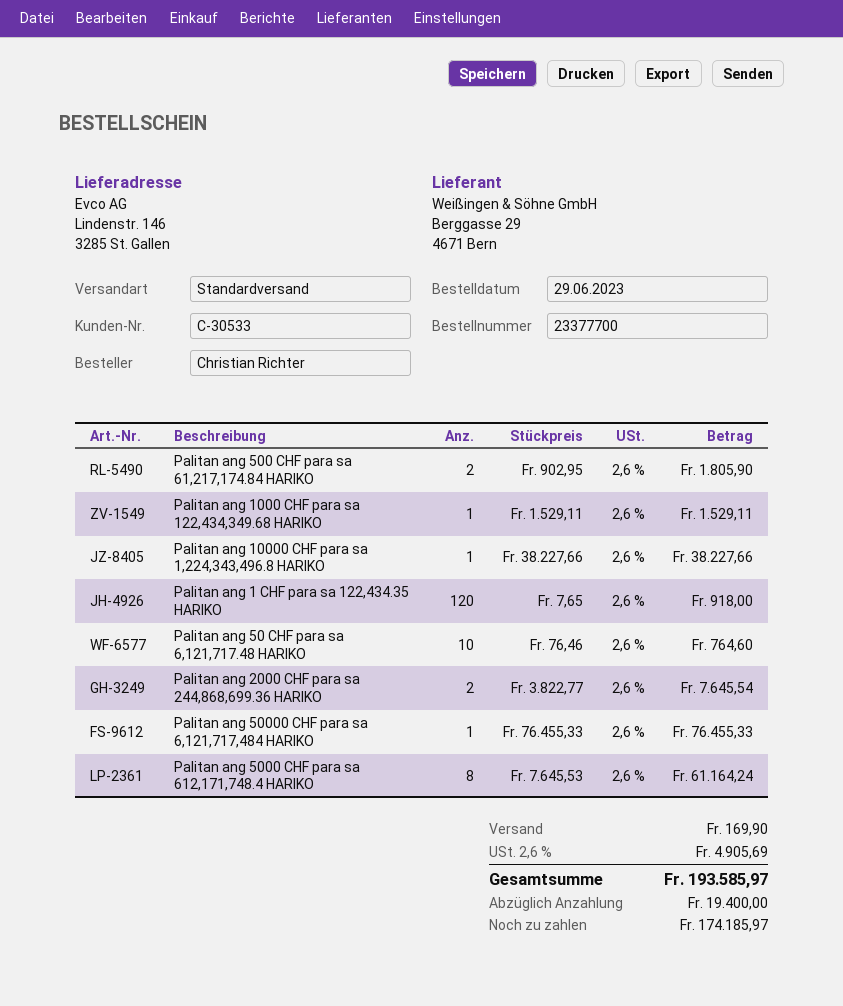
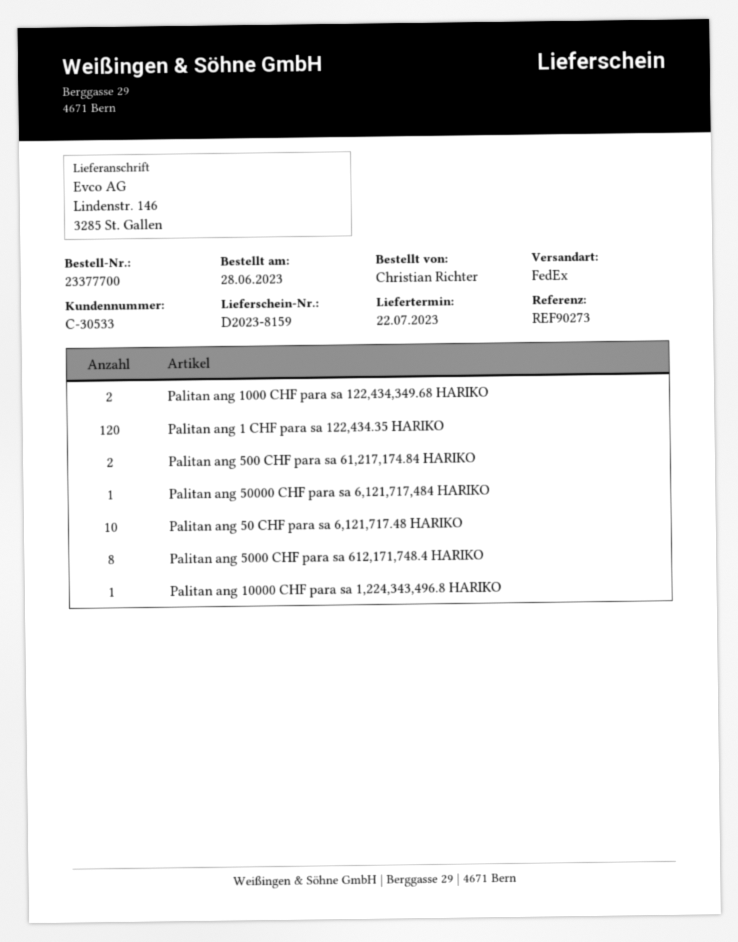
order date: 2023-06-29 -> 2023-06-28
shipping method: standard -> FedEx
Palitan ang 1000 CHF para sa 122,434,349.68 HARIKO: 1 -> 2
Palitan ang 2000 CHF para sa 244,868,699.36 HARIKO: 2 -> none

